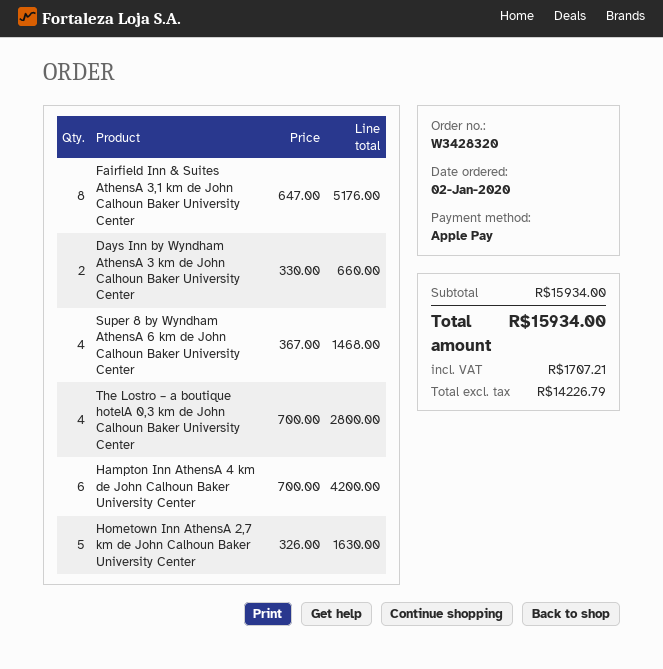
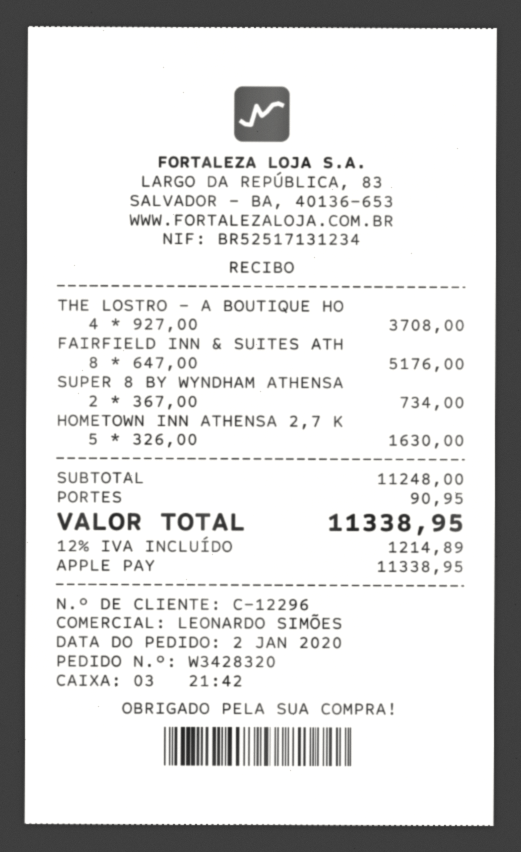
Days Inn by Wyndham AthensA 3 km de John Calhoun Baker University Center: 2 x 330.00 = 660.00 -> none
Super 8 by Wyndham AthensA 6 km de John Calhoun Baker University Center: 4 x 367.00 = 1468.00 -> 2 x 367.00 = 734.00
The Lostro – a boutique hotelA 0,3 km de John Calhoun Baker University Center: 4 x 700.00 = 2800.00 -> 4 x 927.00 = 3708.00
Hampton Inn AthensA 4 km de John Calhoun Baker University Center: 6 x 700.00 = 4200.00 -> none
subtotal: 15934.00 -> 11248.00
shipping: none -> 90.95
tax: 1707.21 -> 1214.89
total: 15934.00 -> 11338.95

